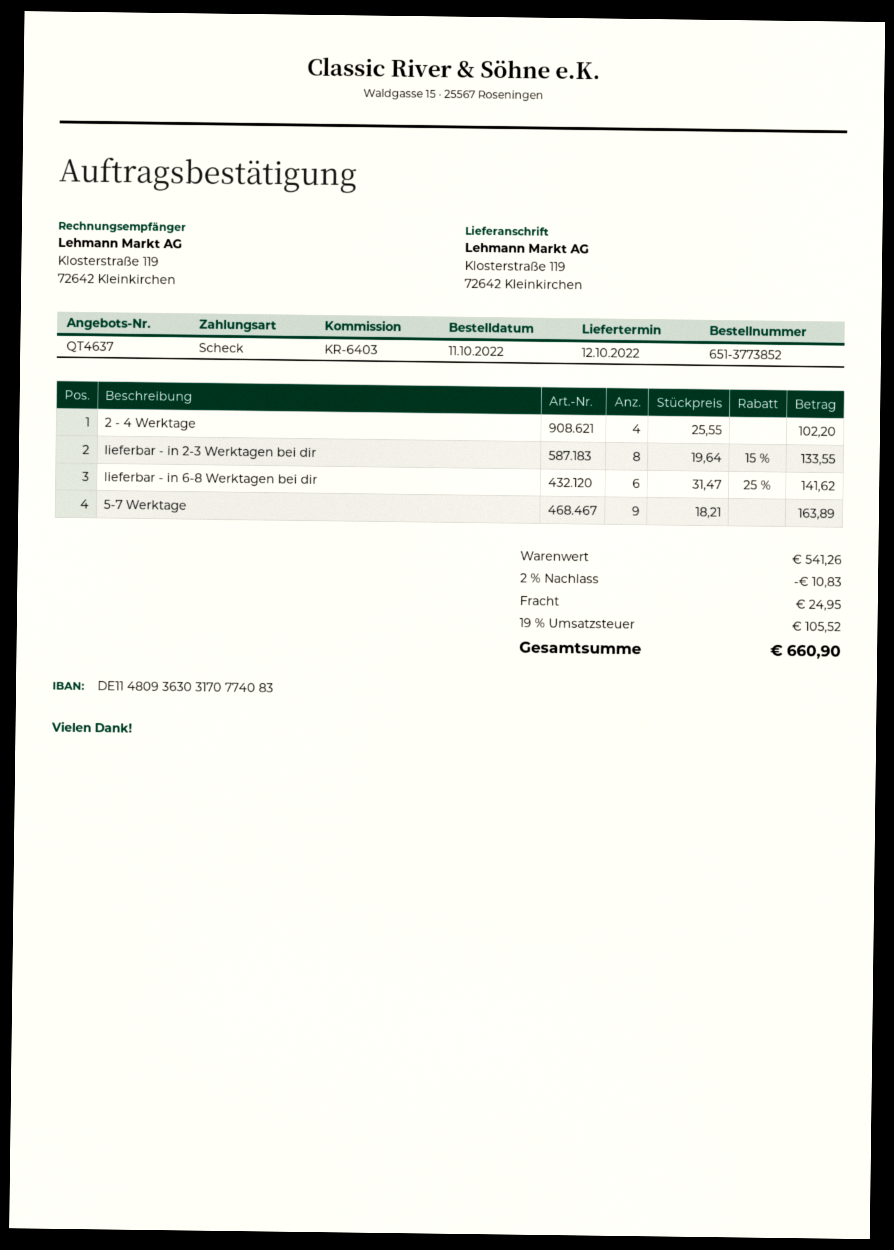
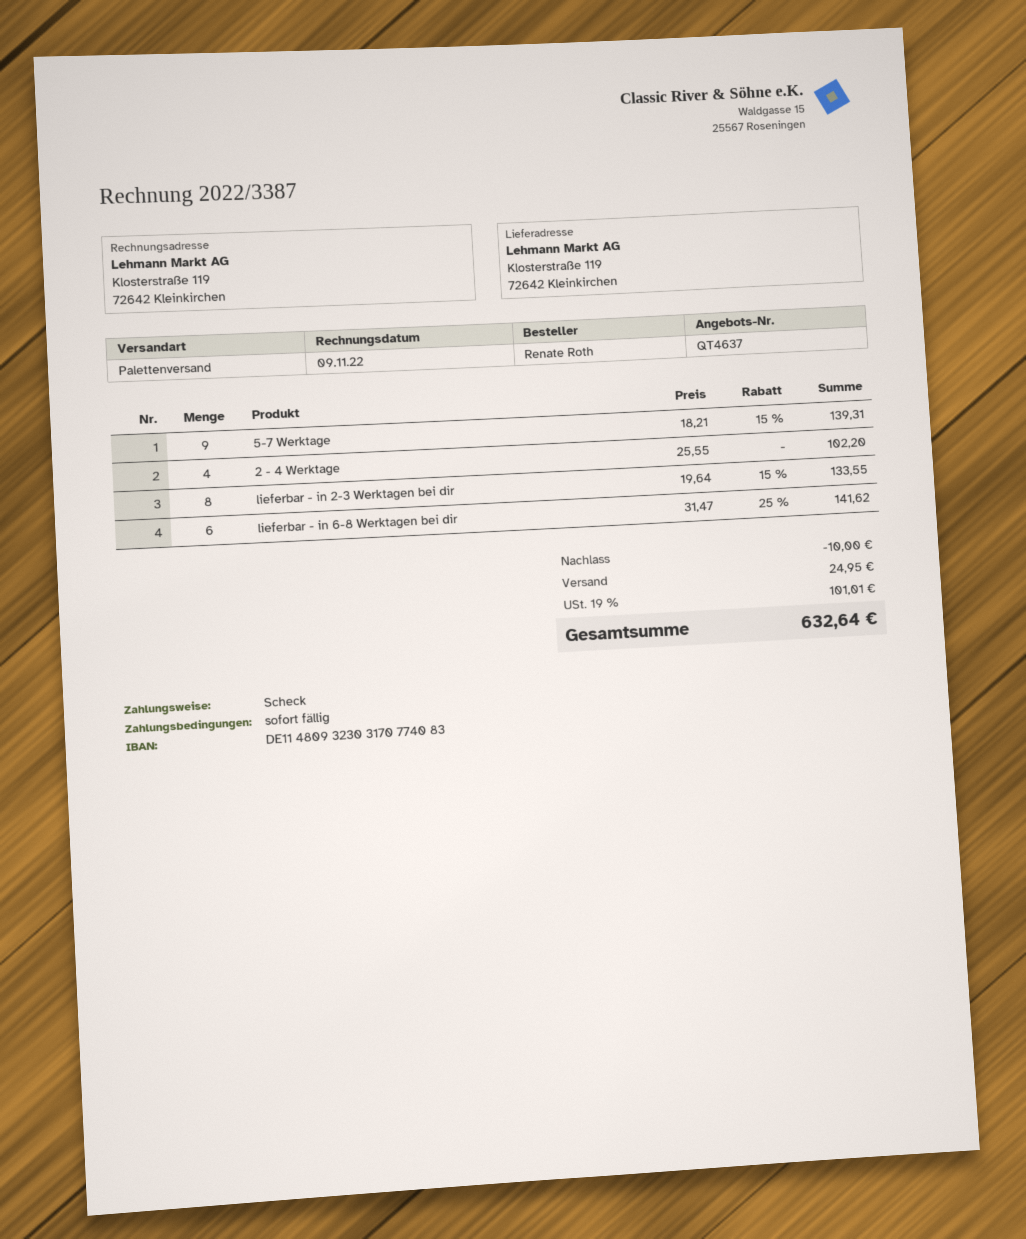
bank account: DE11480936303170774083 -> DE11480932303170774083
5-7 Werktage: 9 x 18.21 = 163.89 -> 9 x 18.21 - 15% = 139.31
discount: 10.83 -> 10.00
tax: 19% = 105.52 -> 19% = 101.01
total: 660.90 -> 632.64

